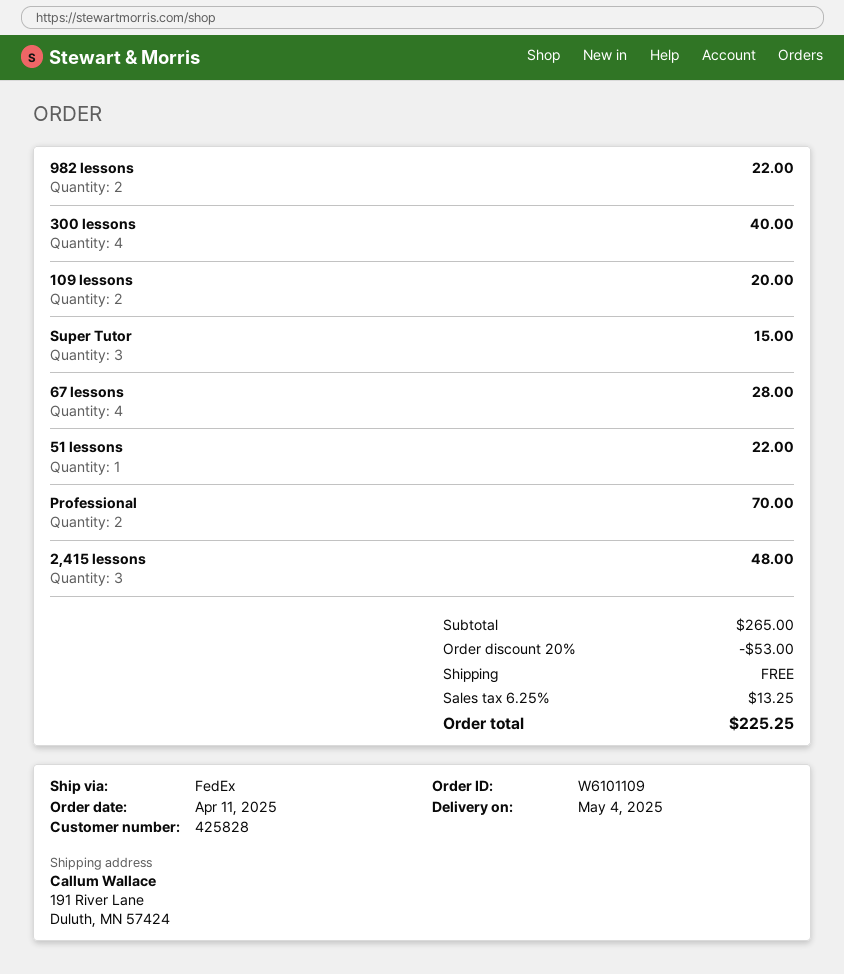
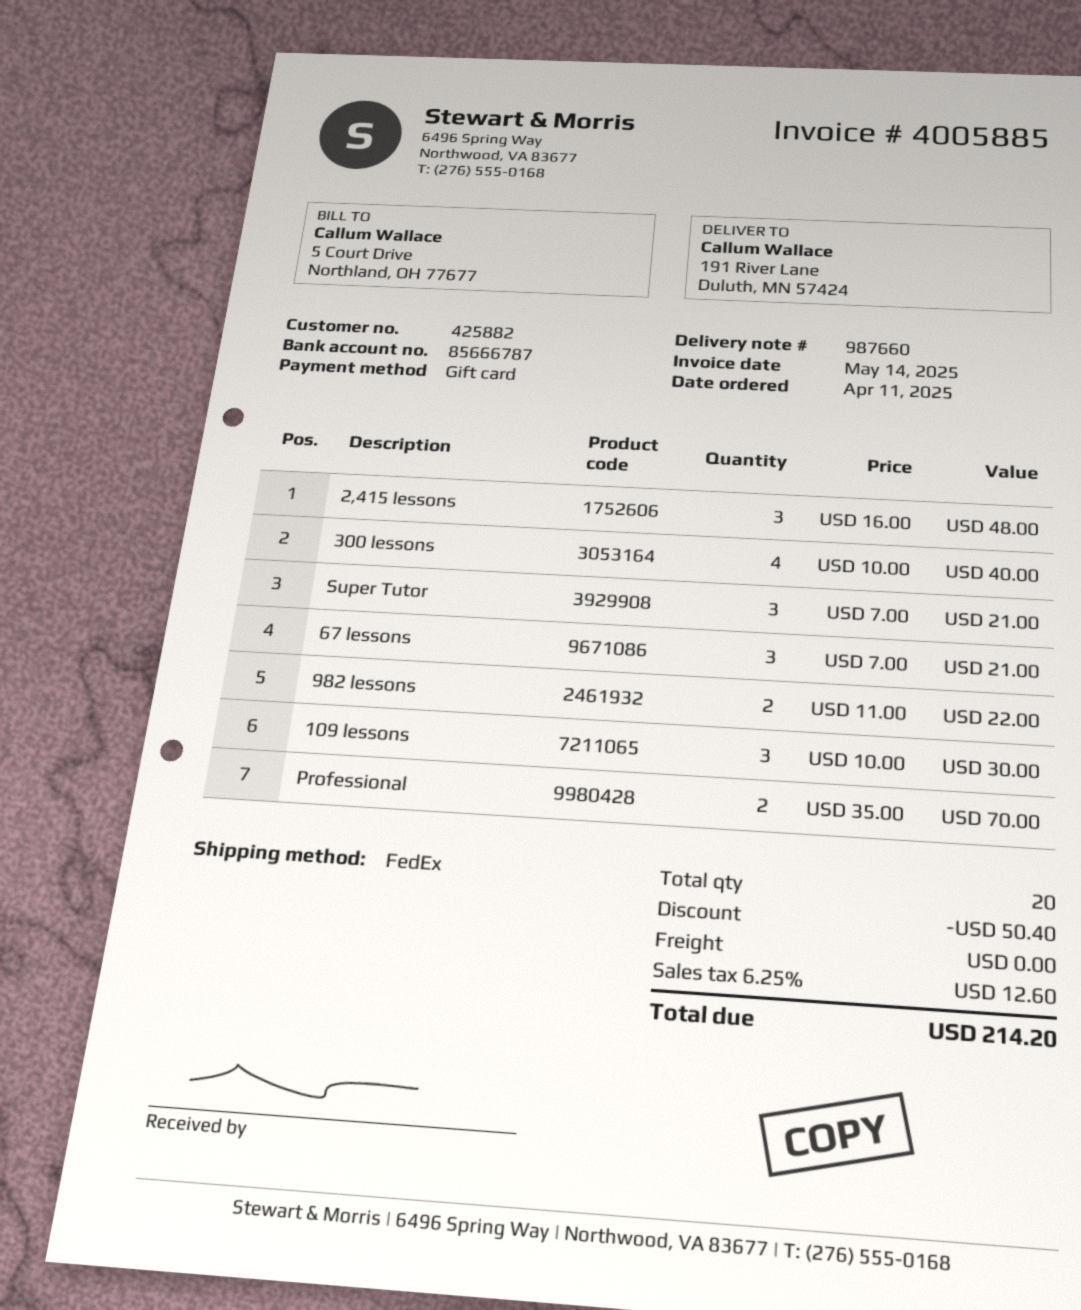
customer number: 425828 -> 425882
109 lessons: 2 for 20.00 -> 3 for 30.00
Super Tutor: 3 for 15.00 -> 3 for 21.00
67 lessons: 4 for 28.00 -> 3 for 21.00
51 lessons: 1 for 22.00 -> none
discount: 53.00 -> 50.40
tax: 6.25% = 13.25 -> 6.25% = 12.60
total: 225.25 -> 214.20

